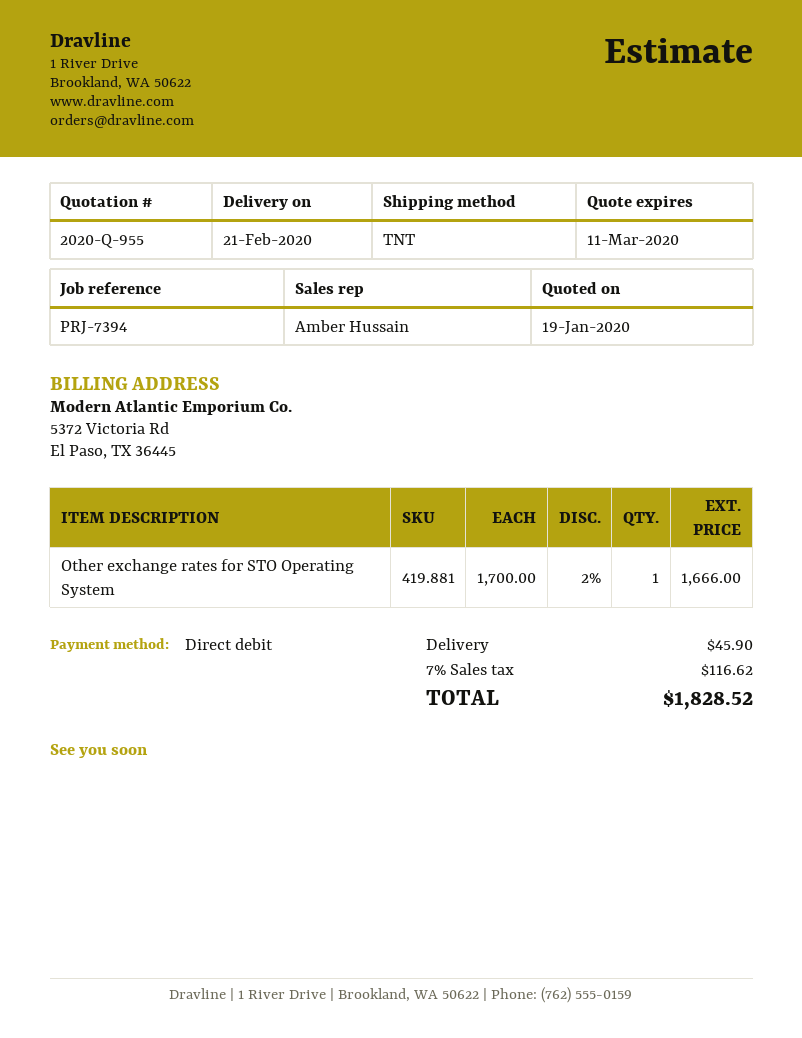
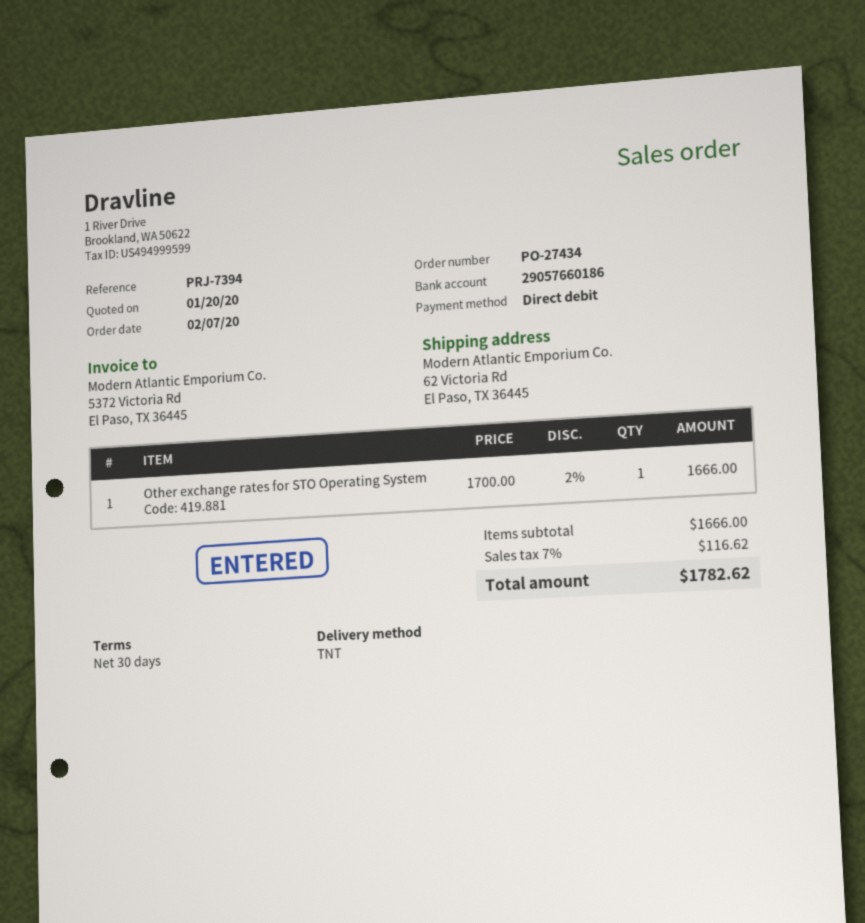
quote date: 2020-01-19 -> 2020-01-20
shipping: 45.90 -> none
total: 1828.52 -> 1782.62

